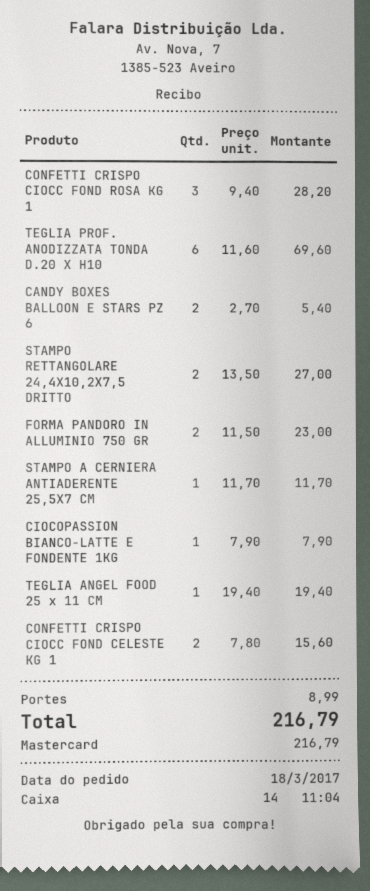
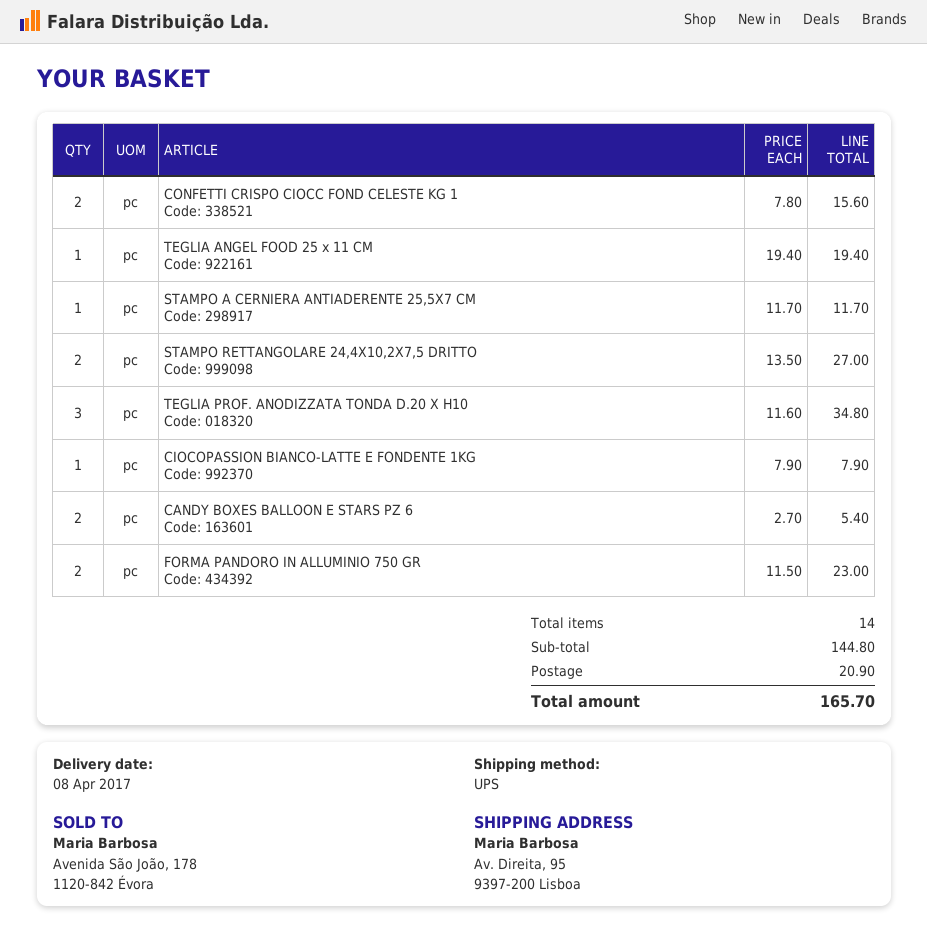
CONFETTI CRISPO CIOCC FOND ROSA KG 1: 3 x 9.40 = 28.20 -> none
TEGLIA PROF. ANODIZZATA TONDA D.20 X H10: 6 x 11.60 = 69.60 -> 3 x 11.60 = 34.80
shipping: 8.99 -> 20.90
total: 216.79 -> 165.70

